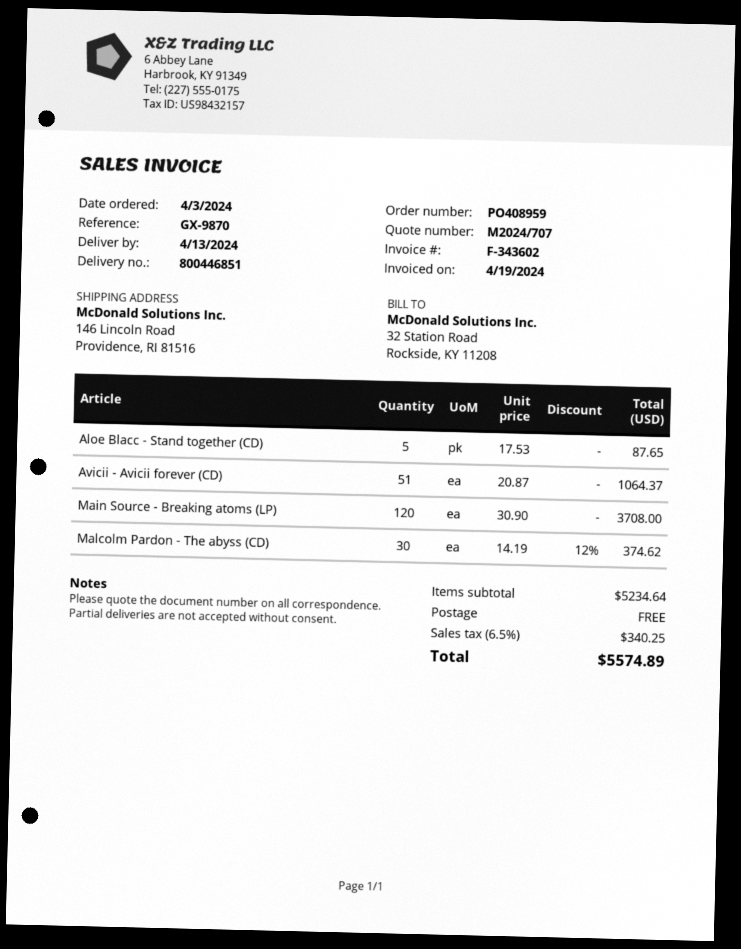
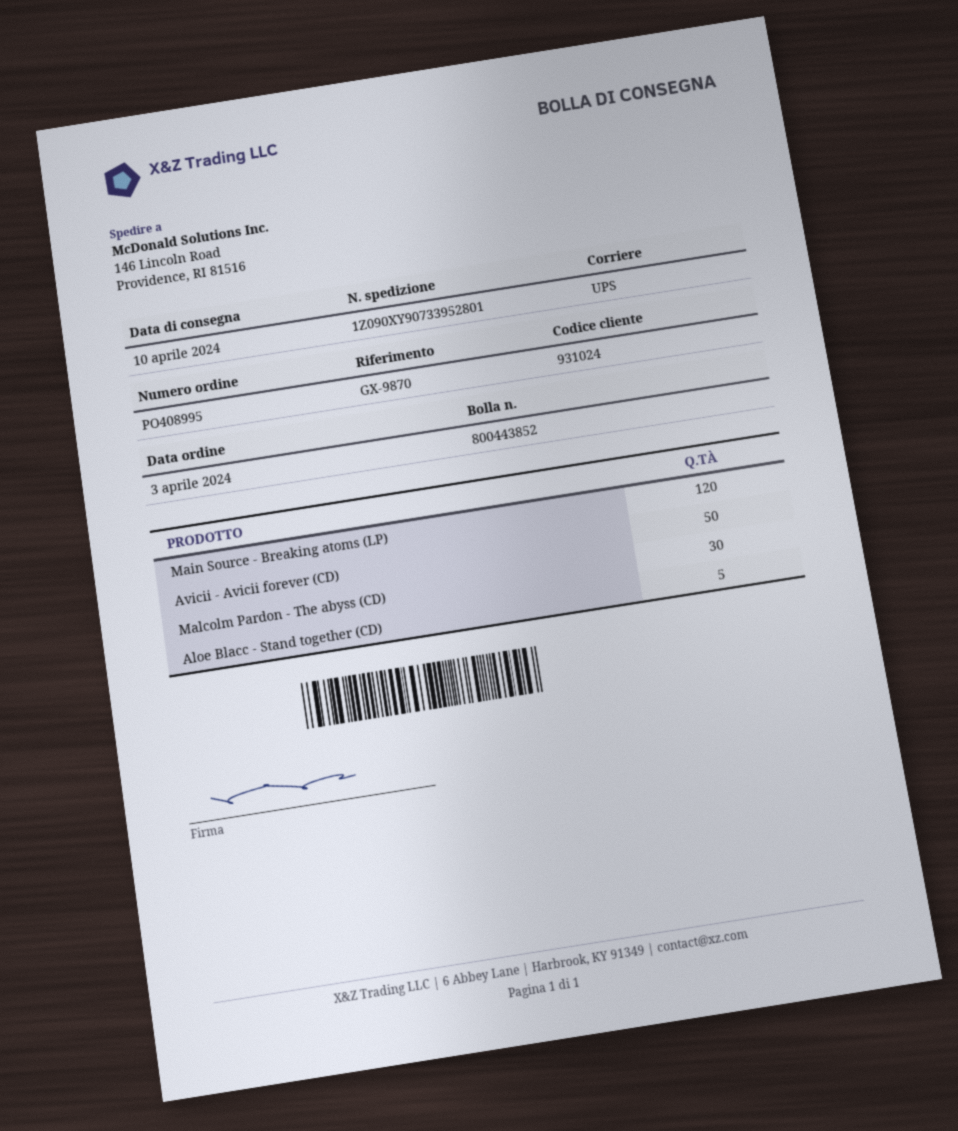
order number: PO408959 -> PO408995
delivery note number: 800446851 -> 800443852
delivery date: 2024-04-13 -> 2024-04-10
Avicii - Avicii forever (CD): 51 -> 50

